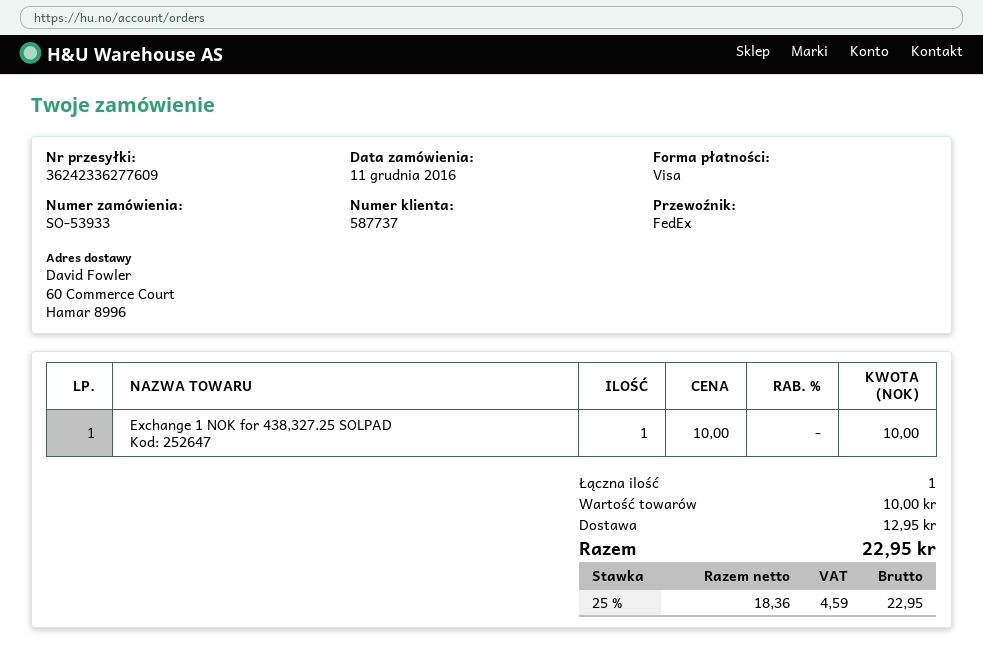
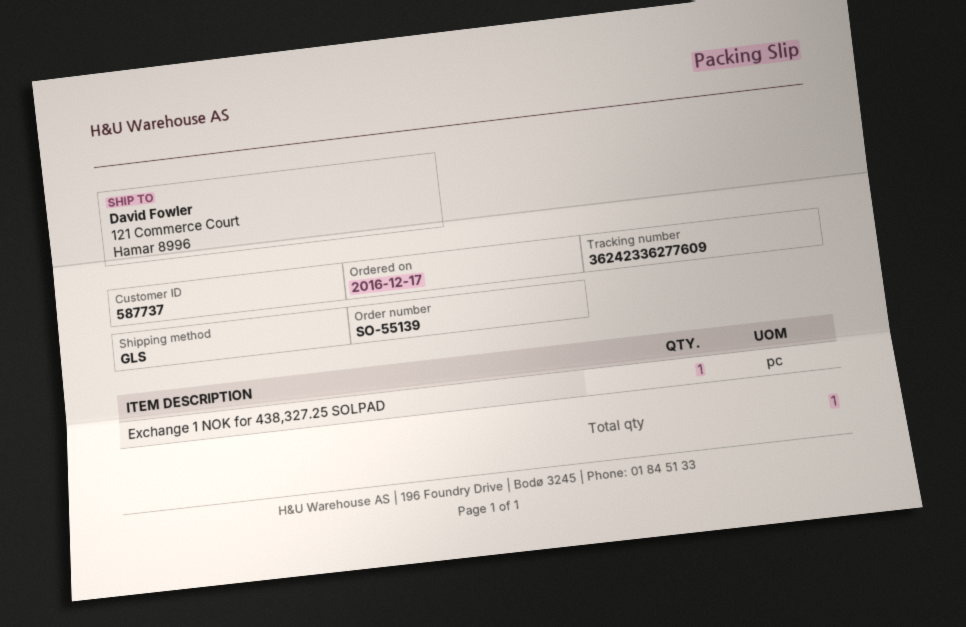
order number: SO-53933 -> SO-55139
order date: 2016-12-11 -> 2016-12-17
shipping method: FedEx -> GLS
ship to: 60 Commerce Court, Hamar 8996 -> 121 Commerce Court, Hamar 8996

